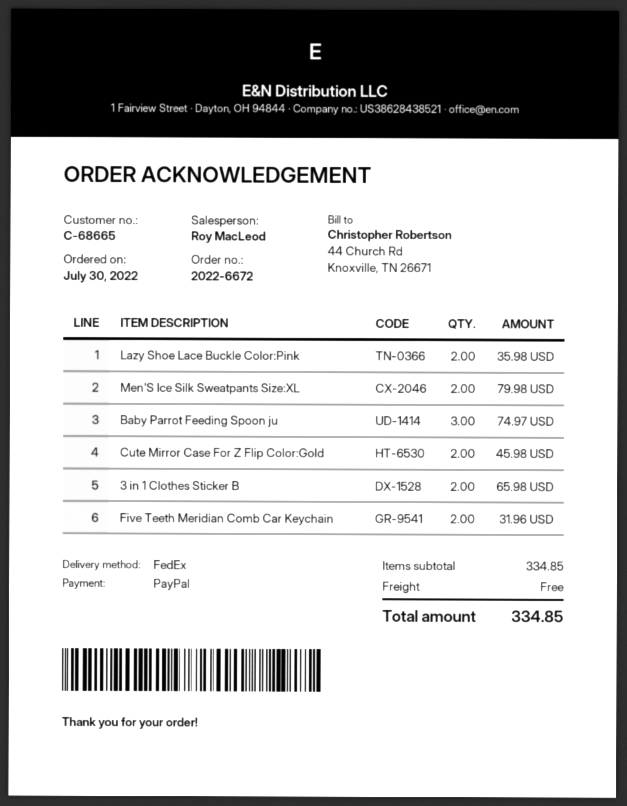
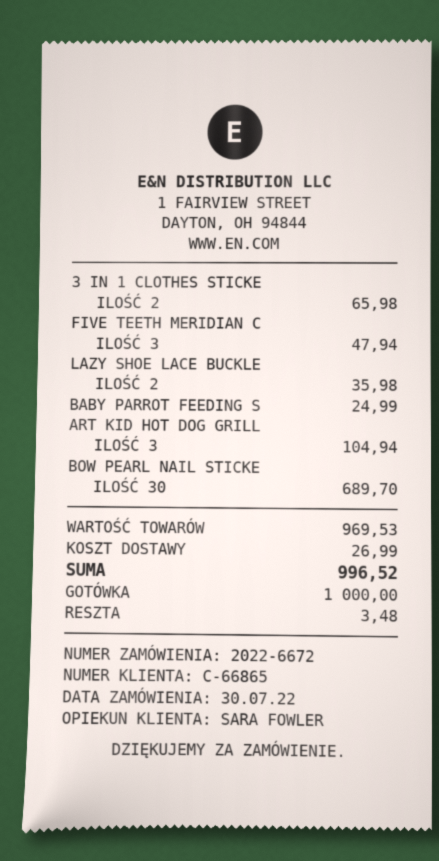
customer number: C-68665 -> C-66865
sales rep: Roy MacLeod -> SARA FOWLER
payment method: PayPal -> cash
Men'S Ice Silk Sweatpants Size:XL: 2 for 79.98 -> none
Baby Parrot Feeding Spoon ju: 3 for 74.97 -> 1 for 24.99
Cute Mirror Case For Z Flip Color:Gold: 2 for 45.98 -> none
Five Teeth Meridian Comb Car Keychain: 2 for 31.96 -> 3 for 47.94
ART KID HOT DOG GRILL: none -> 3 for 104.94
BOW PEARL NAIL STICKE: none -> 30 for 689.70
subtotal: 334.85 -> 969.53
shipping: 0.00 -> 26.99
total: 334.85 -> 996.52

